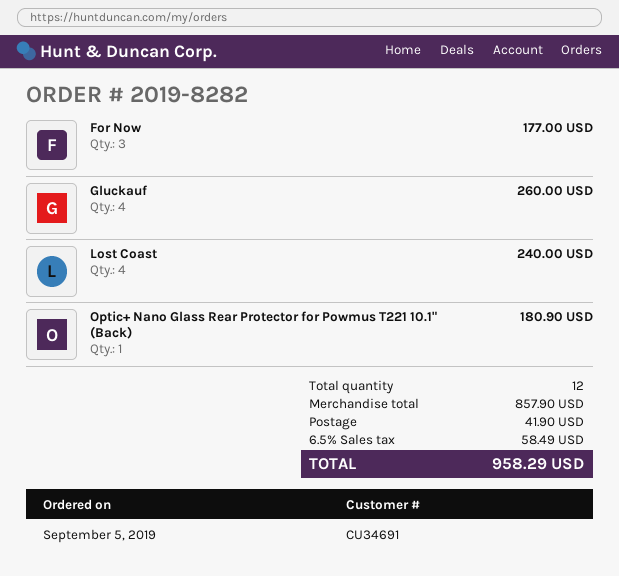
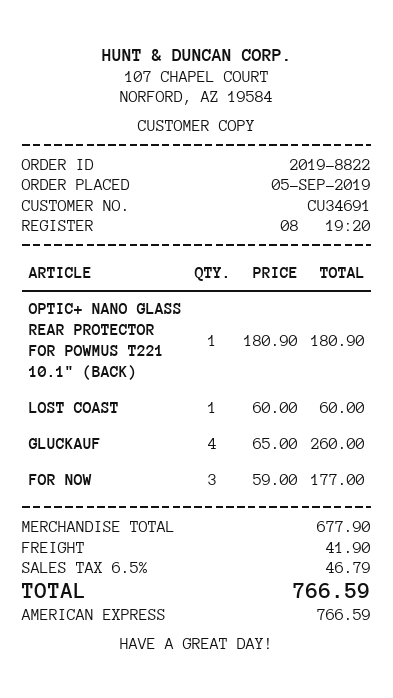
order number: 2019-8282 -> 2019-8822
Lost Coast: 4 for 240.00 -> 1 for 60.00
subtotal: 857.90 -> 677.90
tax: 6.5% = 58.49 -> 6.5% = 46.79
total: 958.29 -> 766.59

